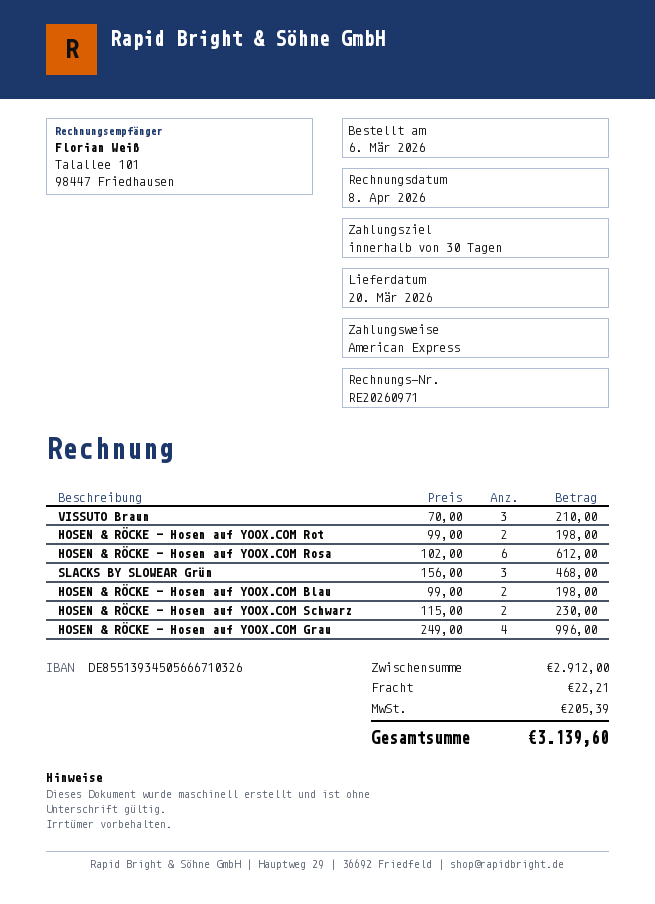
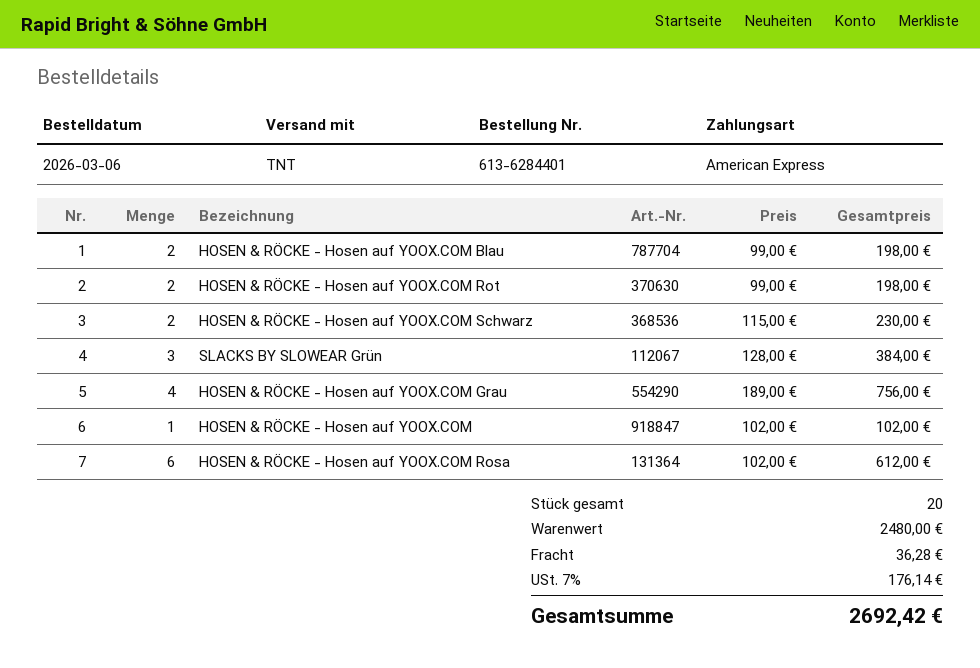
VISSUTO Braun: 3 x 70.00 = 210.00 -> none
SLACKS BY SLOWEAR Grün: 3 x 156.00 = 468.00 -> 3 x 128.00 = 384.00
HOSEN & RÖCKE - Hosen auf YOOX.COM Grau: 4 x 249.00 = 996.00 -> 4 x 189.00 = 756.00
HOSEN & RÖCKE - Hosen auf YOOX.COM: none -> 1 x 102.00 = 102.00
subtotal: 2912.00 -> 2480.00
shipping: 22.21 -> 36.28
tax: 205.39 -> 176.14
total: 3139.60 -> 2692.42

